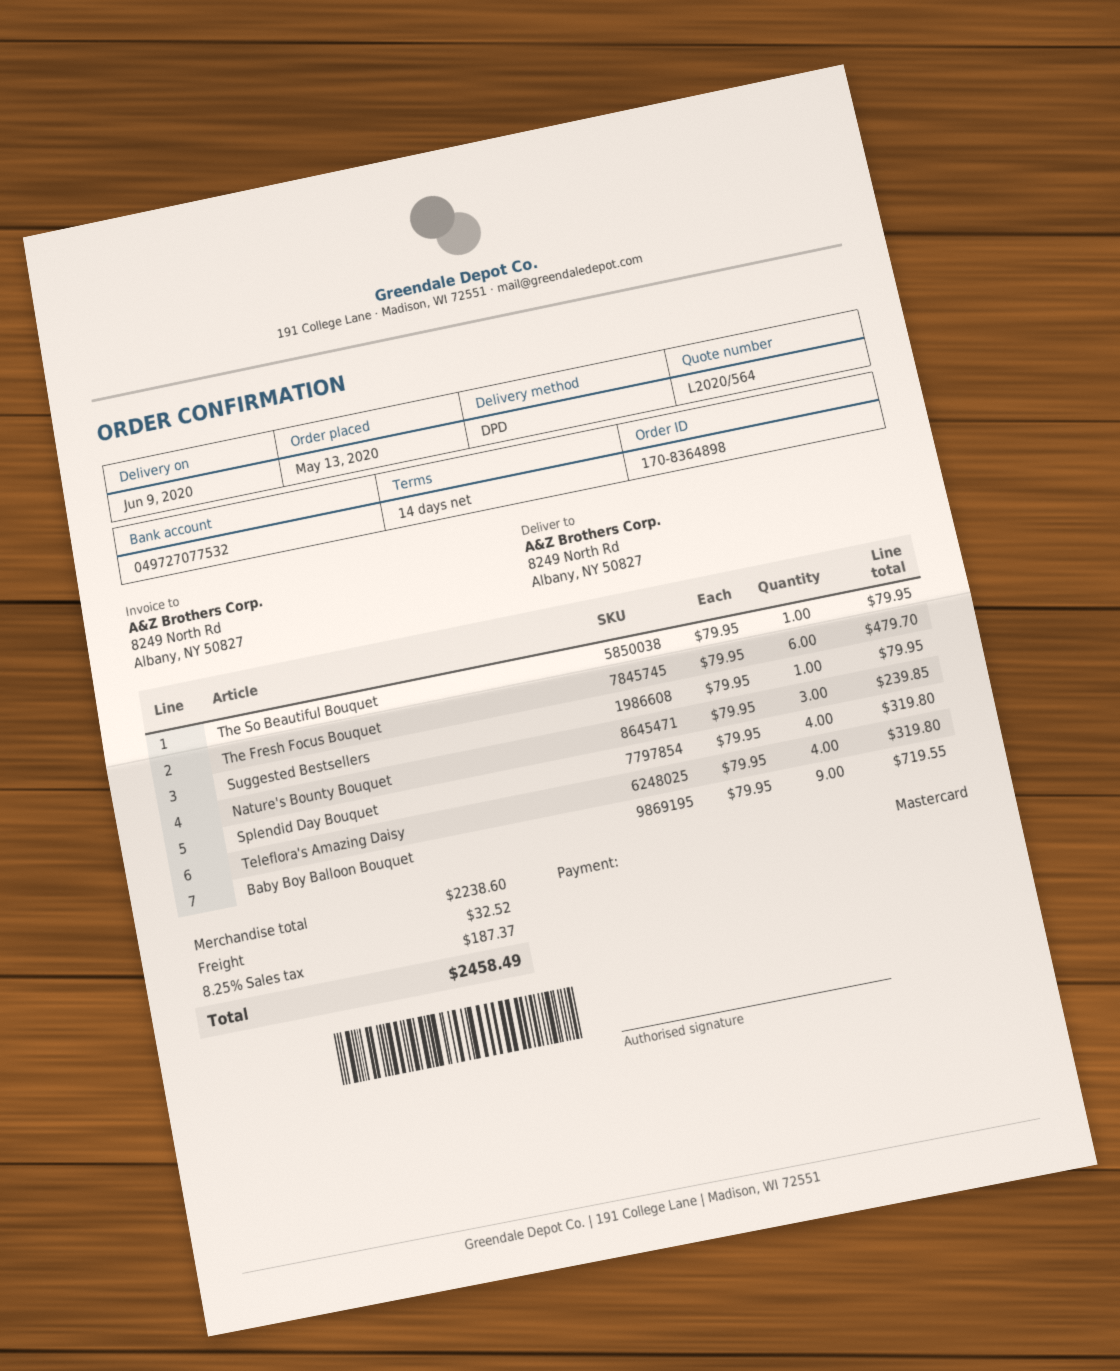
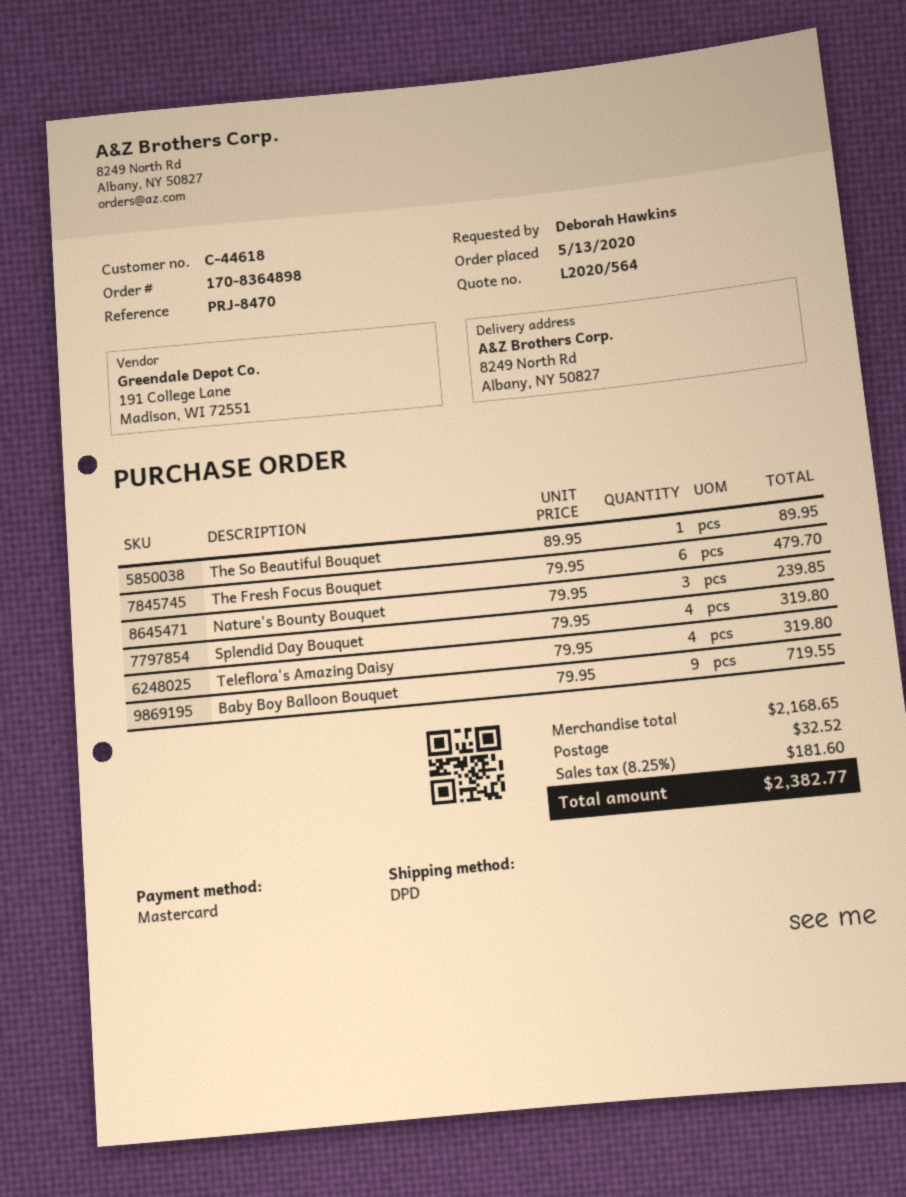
The So Beautiful Bouquet: 1 x 79.95 = 79.95 -> 1 x 89.95 = 89.95
Suggested Bestsellers: 1 x 79.95 = 79.95 -> none
subtotal: 2238.60 -> 2168.65
tax: 8.25% = 187.37 -> 8.25% = 181.60
total: 2458.49 -> 2382.77

